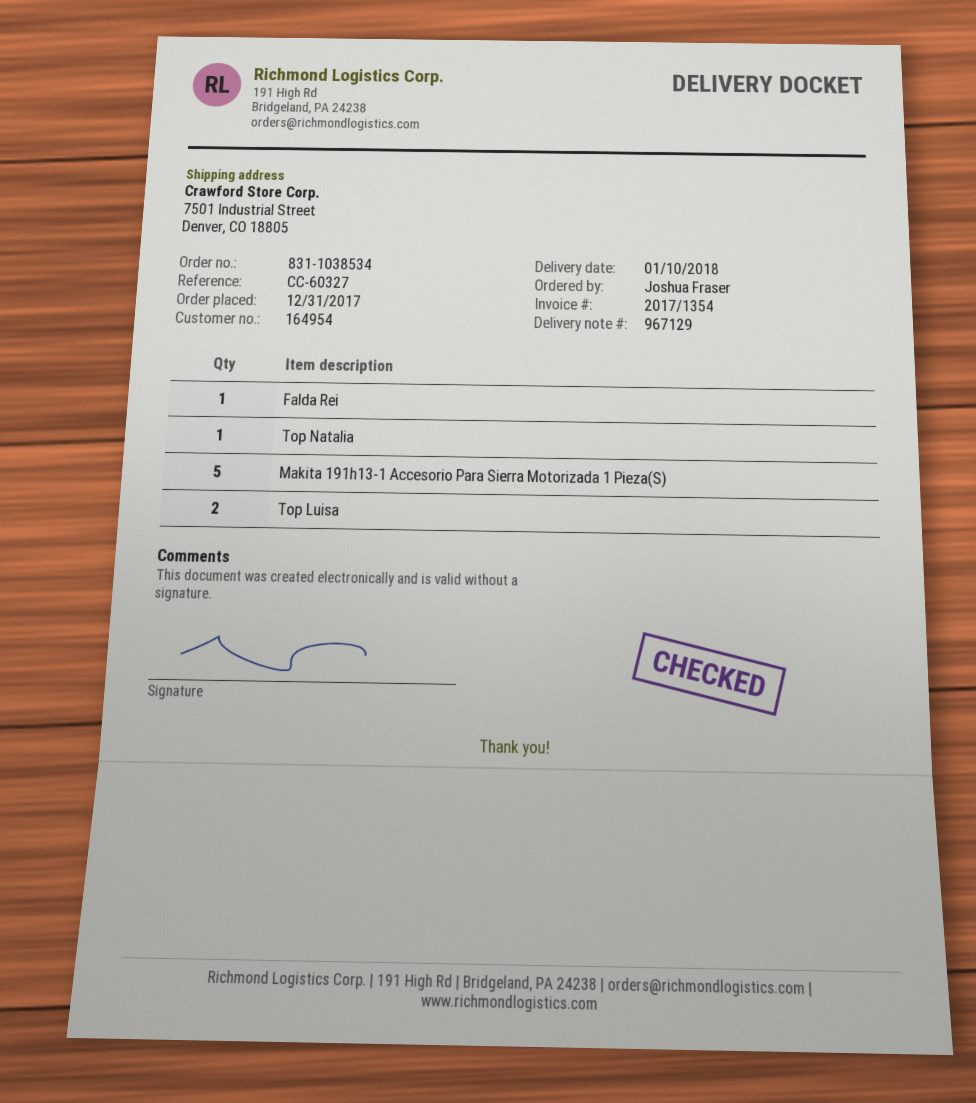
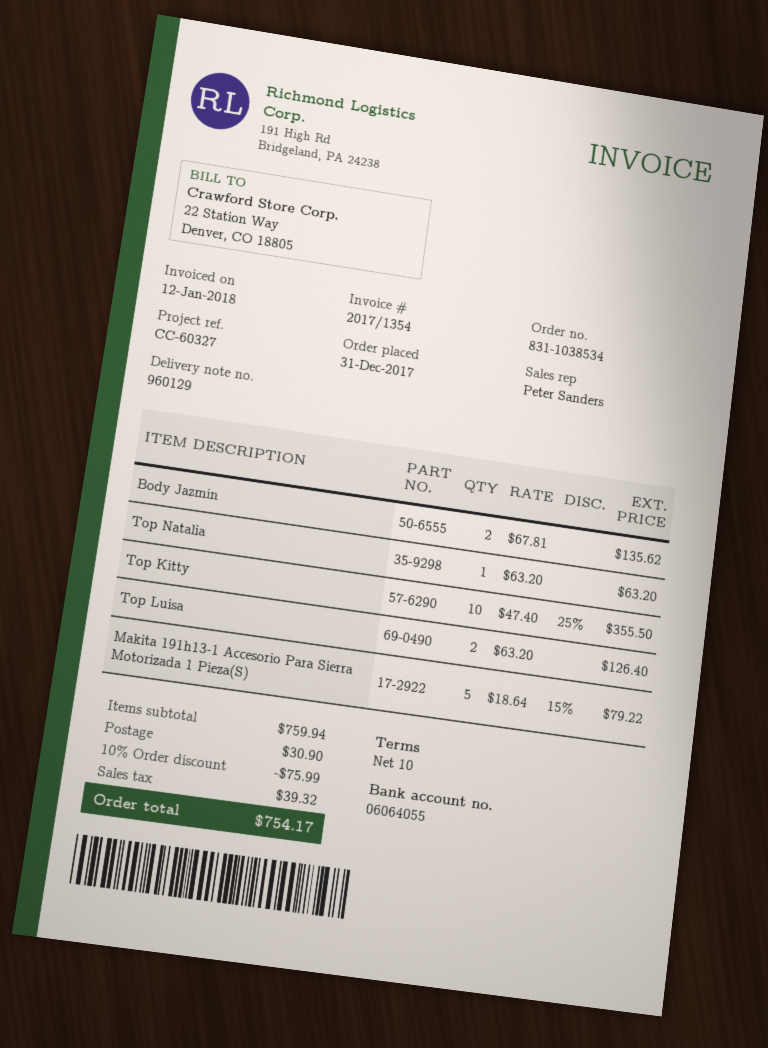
delivery note number: 967129 -> 960129
Falda Rei: 1 -> none
Body Jazmin: none -> 2
Top Kitty: none -> 10

